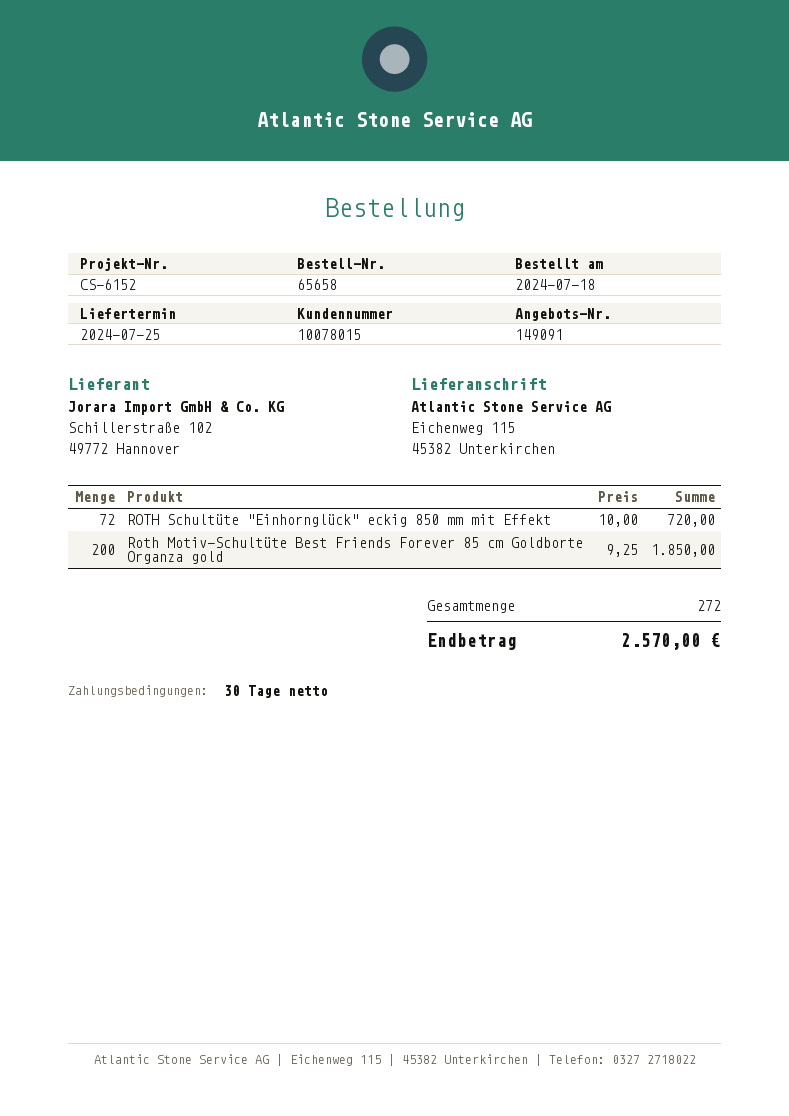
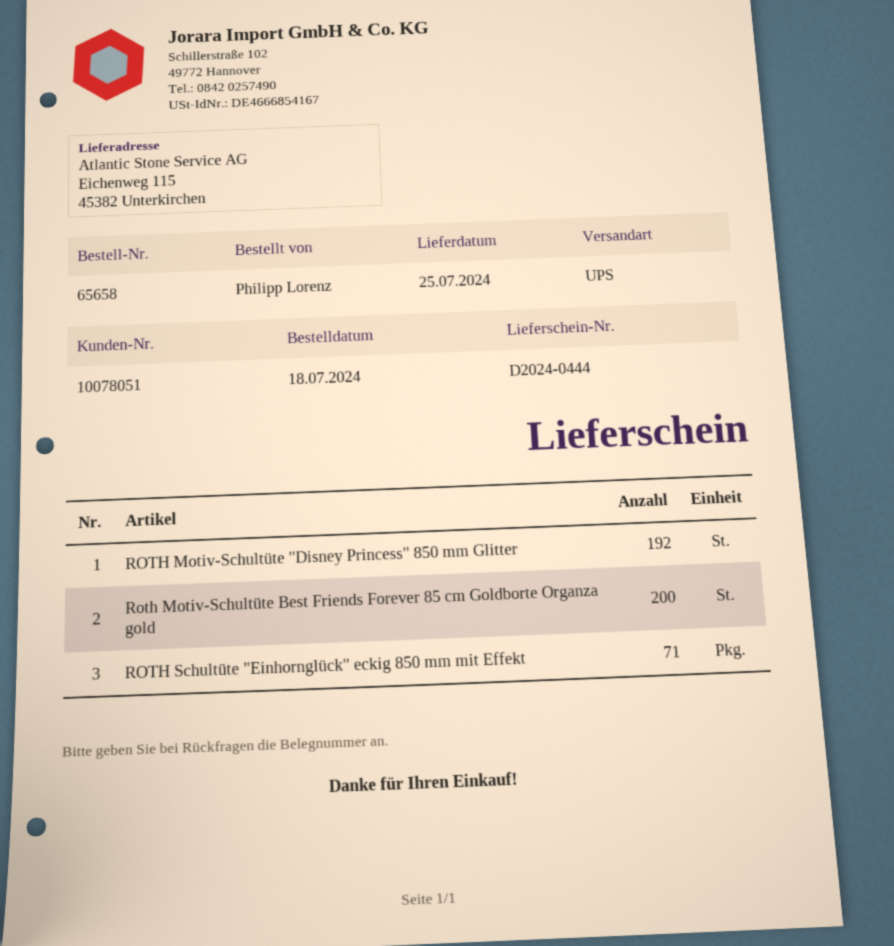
customer number: 10078015 -> 10078051
ROTH Schultüte "Einhornglück" eckig 850 mm mit Effekt: 72 -> 71
ROTH Motiv-Schultüte "Disney Princess" 850 mm Glitter: none -> 192

